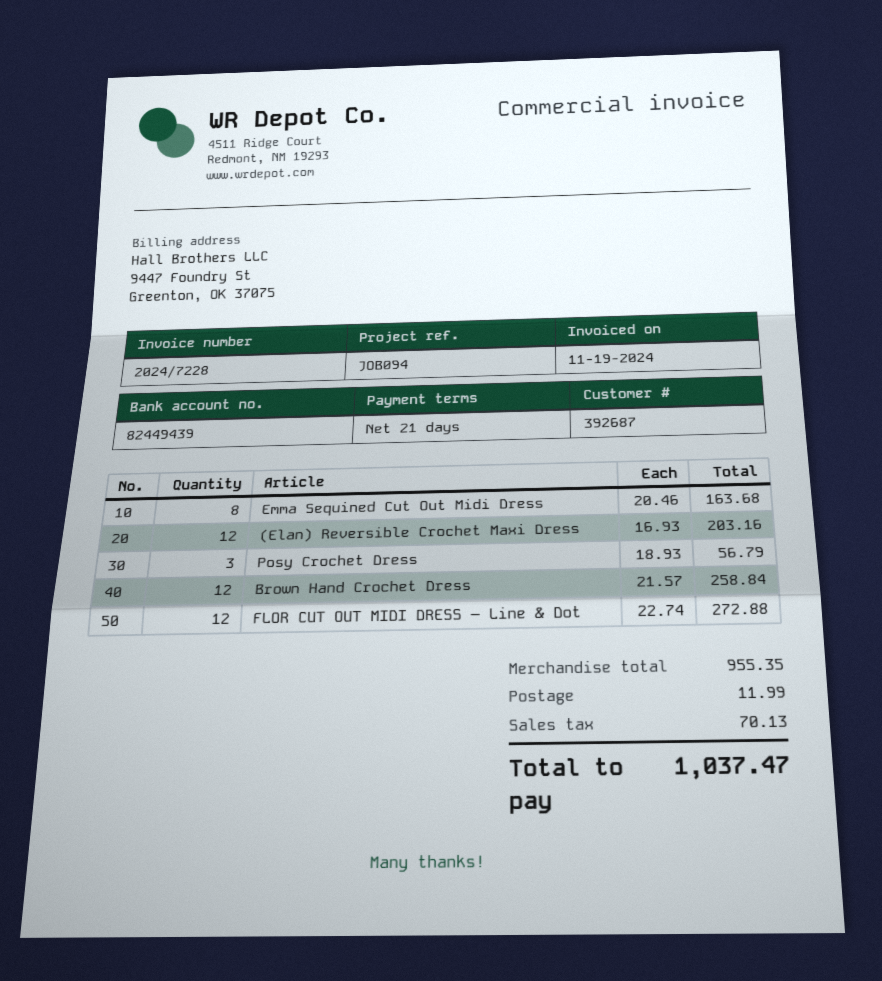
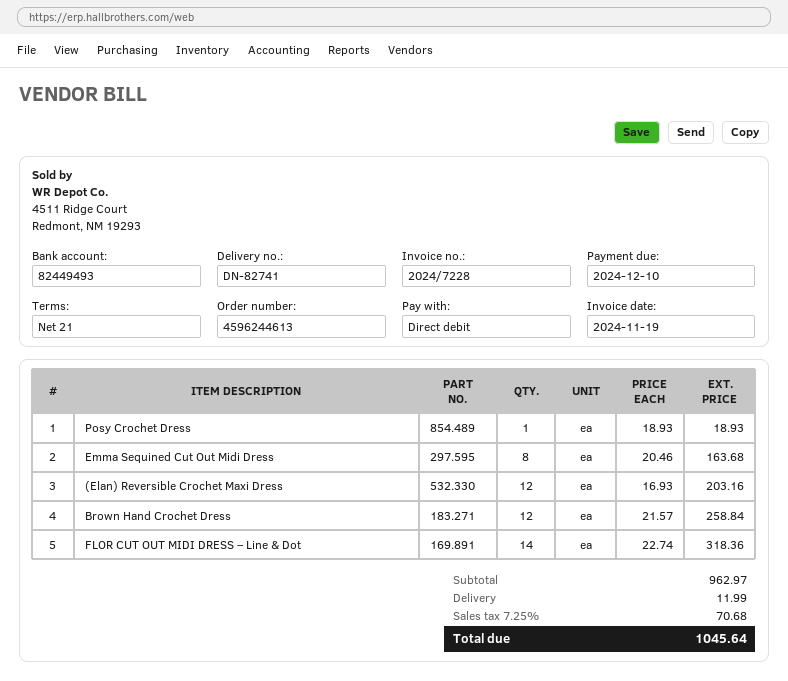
bank account: 82449439 -> 82449493
Posy Crochet Dress: 3 x 18.93 = 56.79 -> 1 x 18.93 = 18.93
FLOR CUT OUT MIDI DRESS – Line & Dot: 12 x 22.74 = 272.88 -> 14 x 22.74 = 318.36
subtotal: 955.35 -> 962.97
tax: 70.13 -> 70.68
total: 1037.47 -> 1045.64

